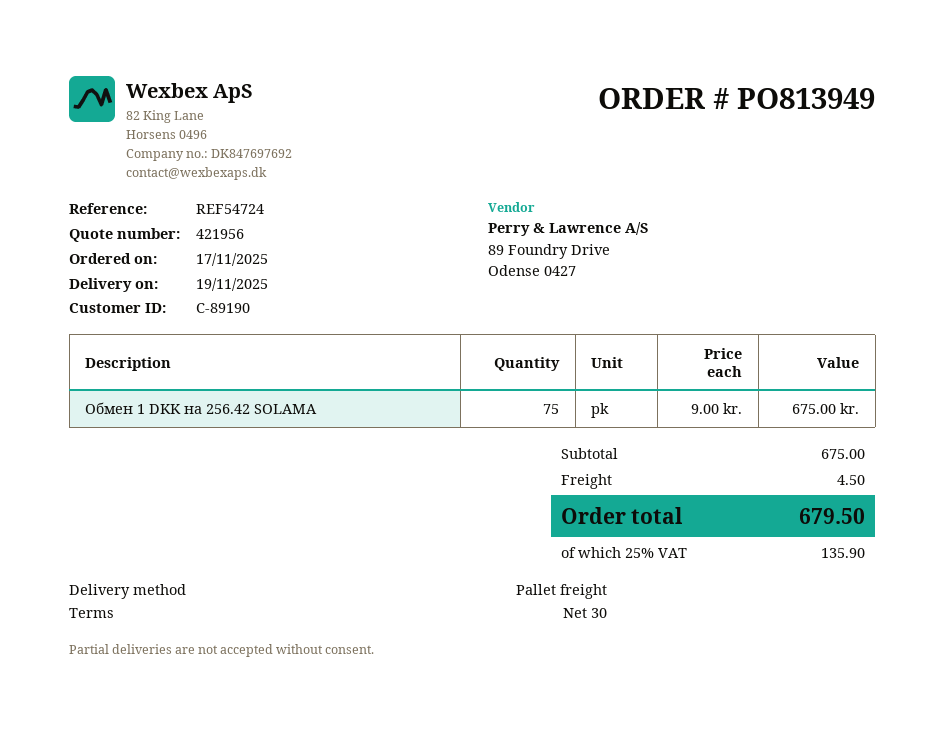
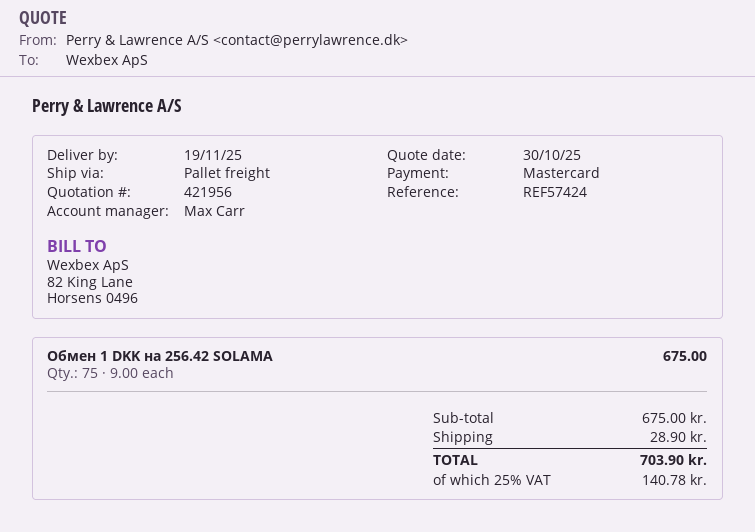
reference: REF54724 -> REF57424
shipping: 4.50 -> 28.90
tax: 25% = 135.90 -> 25% = 140.78
total: 679.50 -> 703.90

